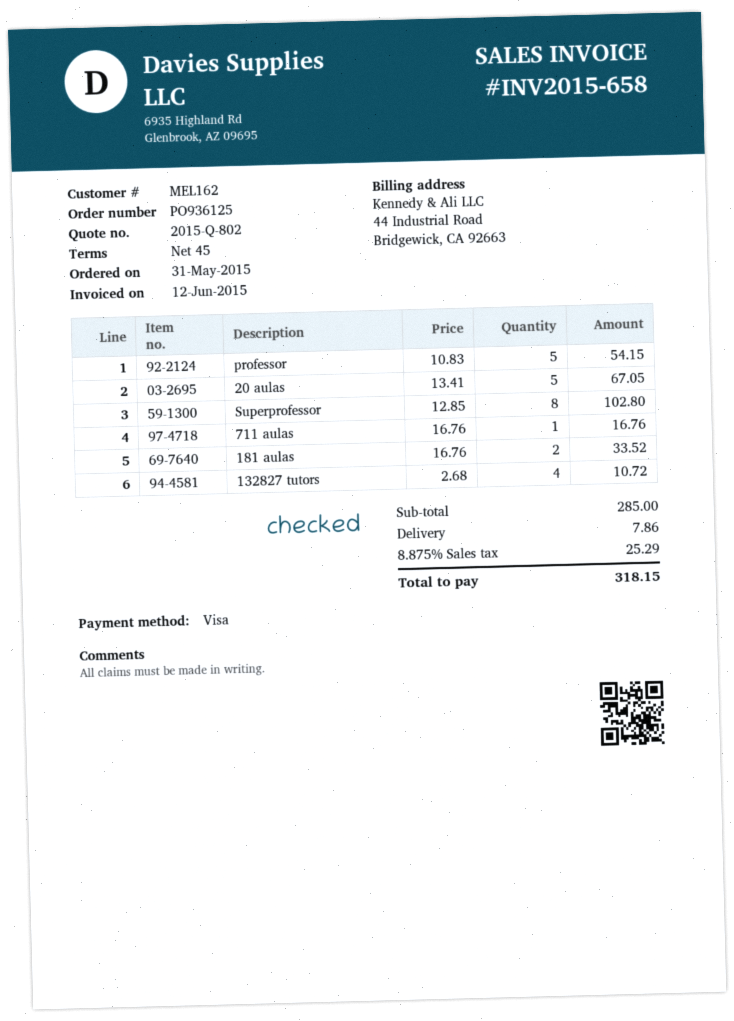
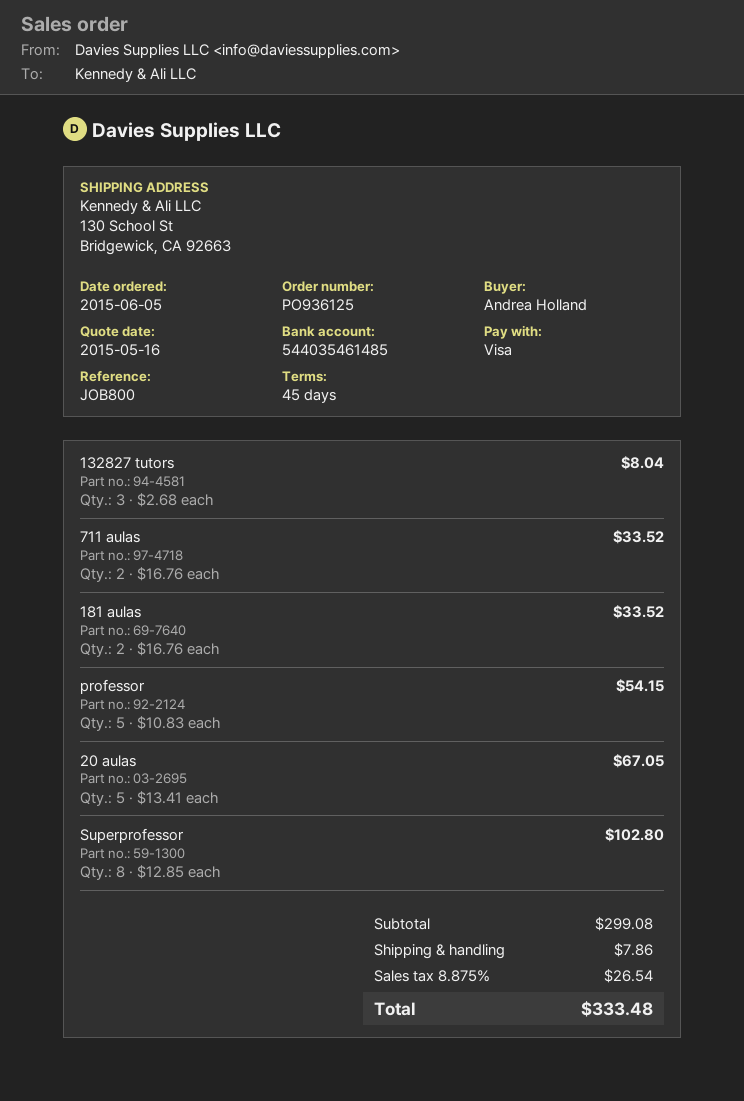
order date: 2015-05-31 -> 2015-06-05
711 aulas: 1 x 16.76 = 16.76 -> 2 x 16.76 = 33.52
132827 tutors: 4 x 2.68 = 10.72 -> 3 x 2.68 = 8.04
subtotal: 285.00 -> 299.08
tax: 8.875% = 25.29 -> 8.875% = 26.54
total: 318.15 -> 333.48

